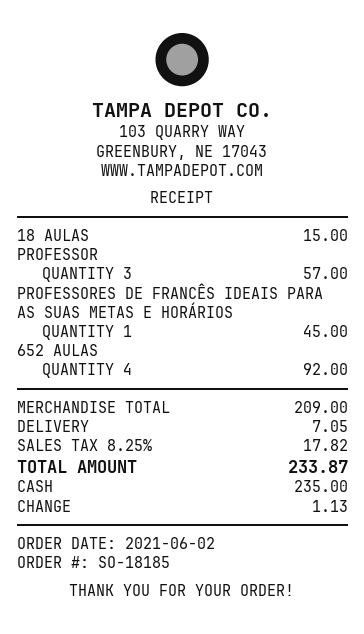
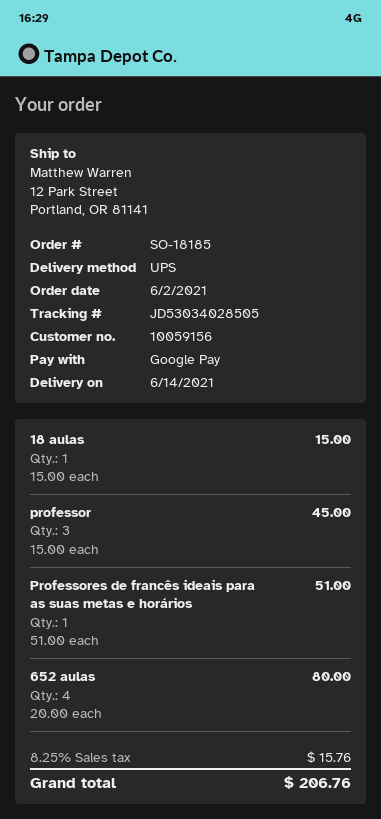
payment method: cash -> Google Pay
PROFESSOR: 3 for 57.00 -> 3 for 45.00
PROFESSORES DE FRANCÊS IDEAIS PARA AS SUAS METAS E HORÁRIOS: 1 for 45.00 -> 1 for 51.00
652 AULAS: 4 for 92.00 -> 4 for 80.00
shipping: 7.05 -> none
tax: 8.25% = 17.82 -> 8.25% = 15.76
total: 233.87 -> 206.76

